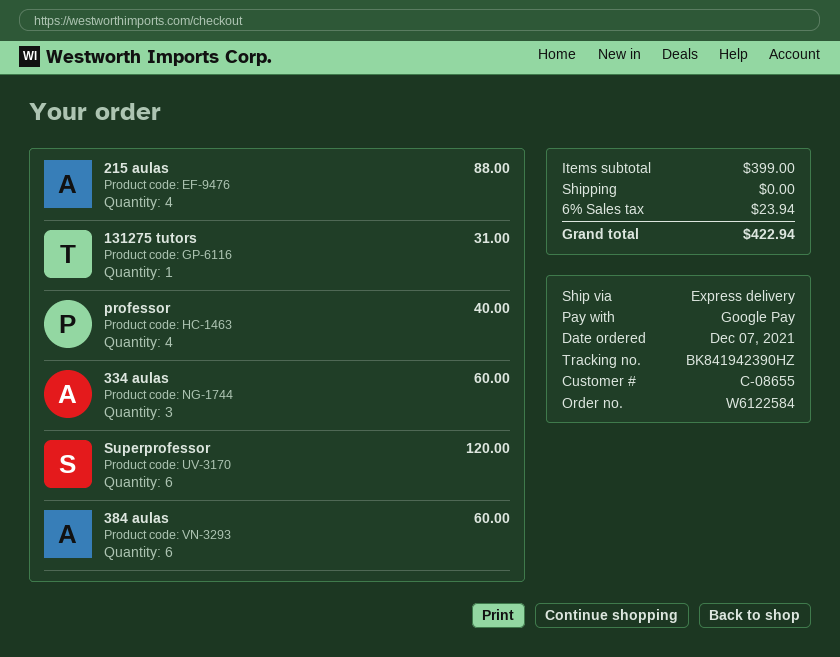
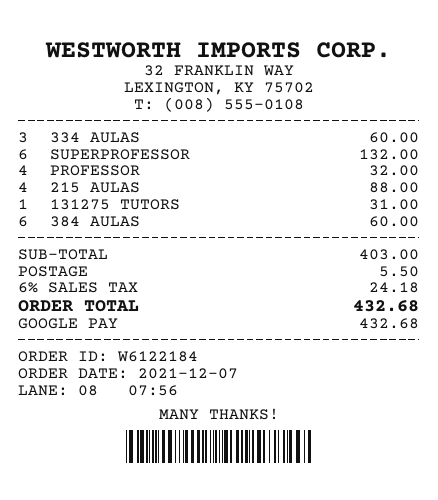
order number: W6122584 -> W6122184
professor: 4 for 40.00 -> 4 for 32.00
Superprofessor: 6 for 120.00 -> 6 for 132.00
subtotal: 399.00 -> 403.00
shipping: 0.00 -> 5.50
tax: 6% = 23.94 -> 6% = 24.18
total: 422.94 -> 432.68

